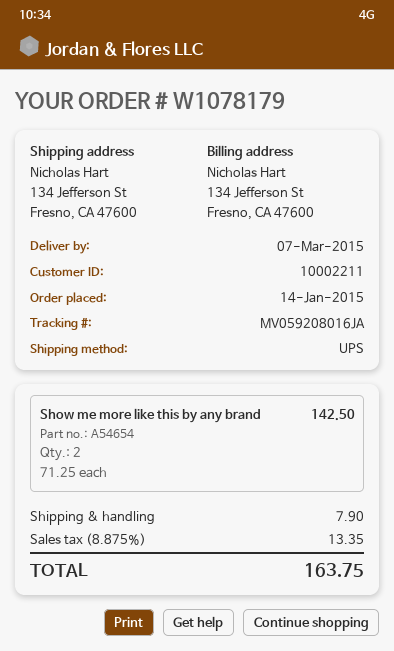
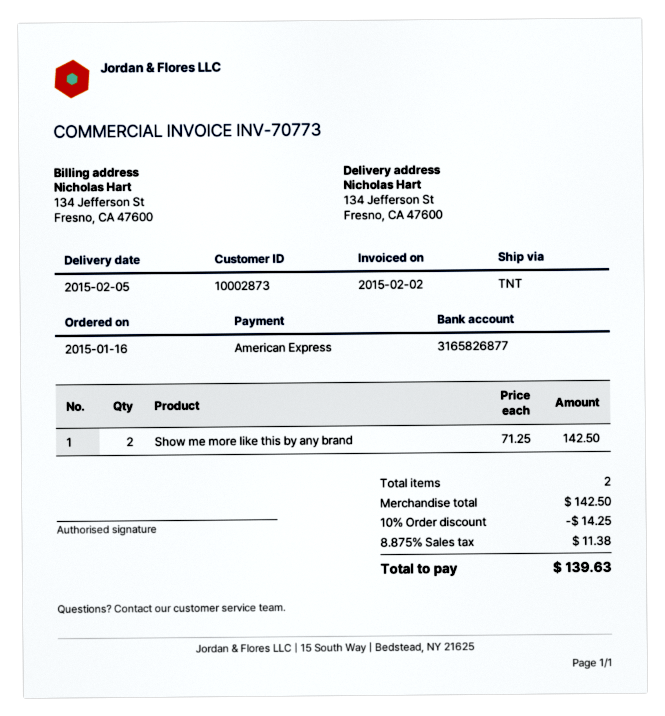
order date: 2015-01-14 -> 2015-01-16
delivery date: 2015-03-07 -> 2015-02-05
customer number: 10002211 -> 10002873
shipping method: UPS -> TNT
discount: none -> 10% = 14.25
shipping: 7.90 -> none
tax: 8.875% = 13.35 -> 8.875% = 11.38
total: 163.75 -> 139.63

